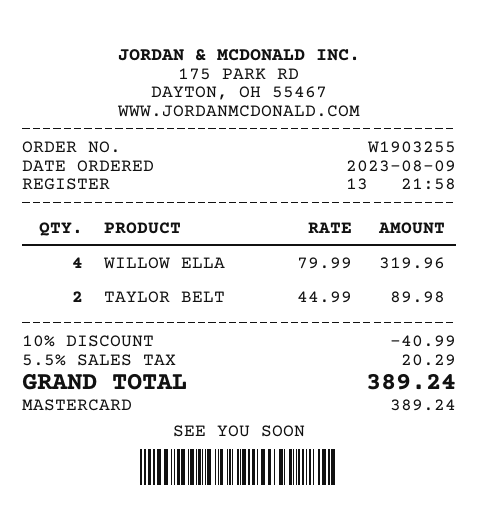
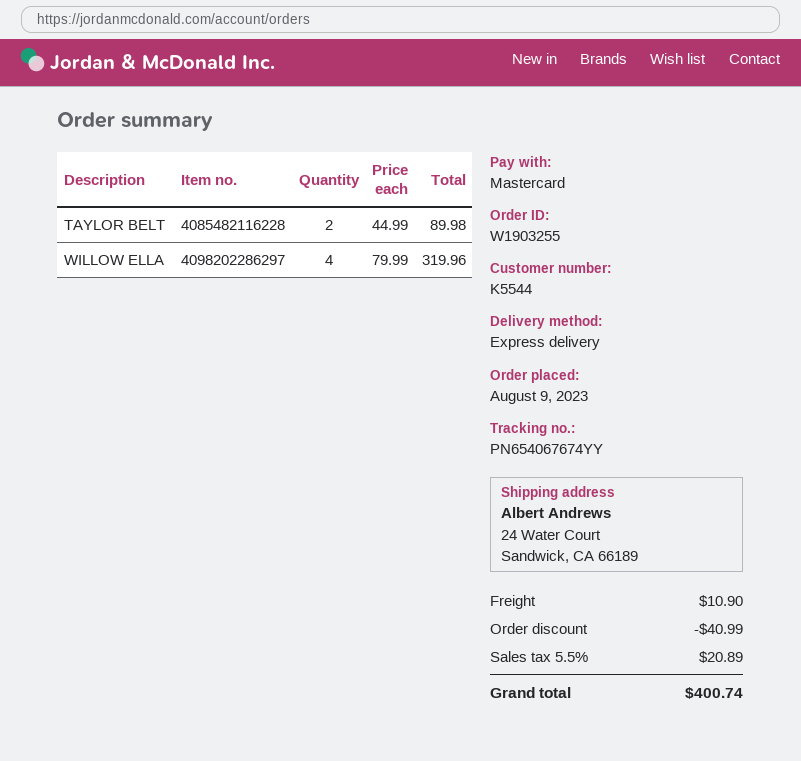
shipping: none -> 10.90
tax: 5.5% = 20.29 -> 5.5% = 20.89
total: 389.24 -> 400.74

